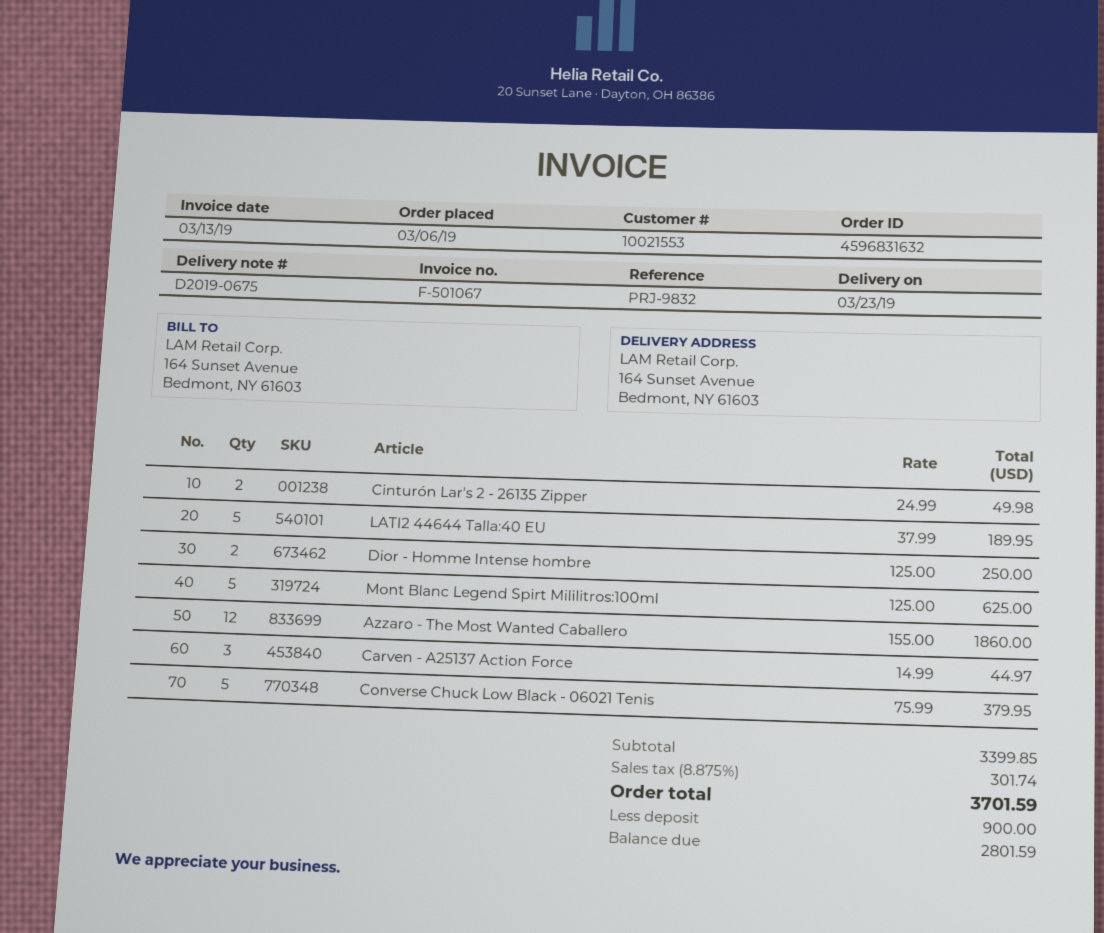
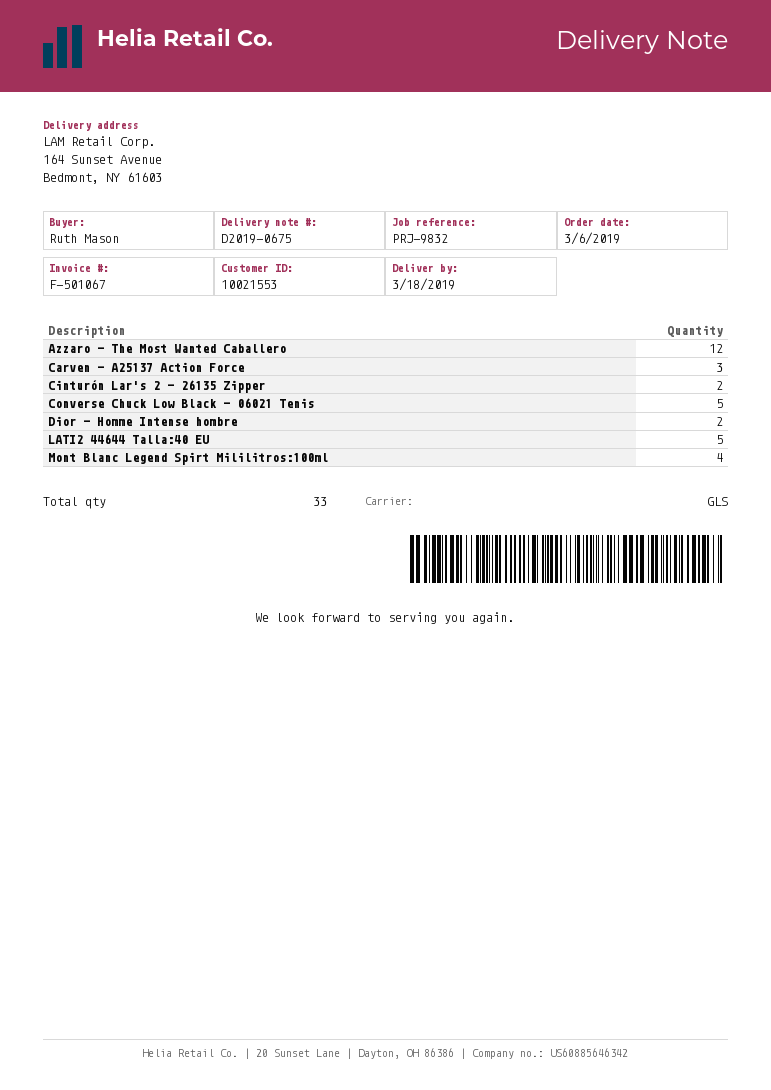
delivery date: 2019-03-23 -> 2019-03-18
Mont Blanc Legend Spirt Mililitros:100ml: 5 -> 4

